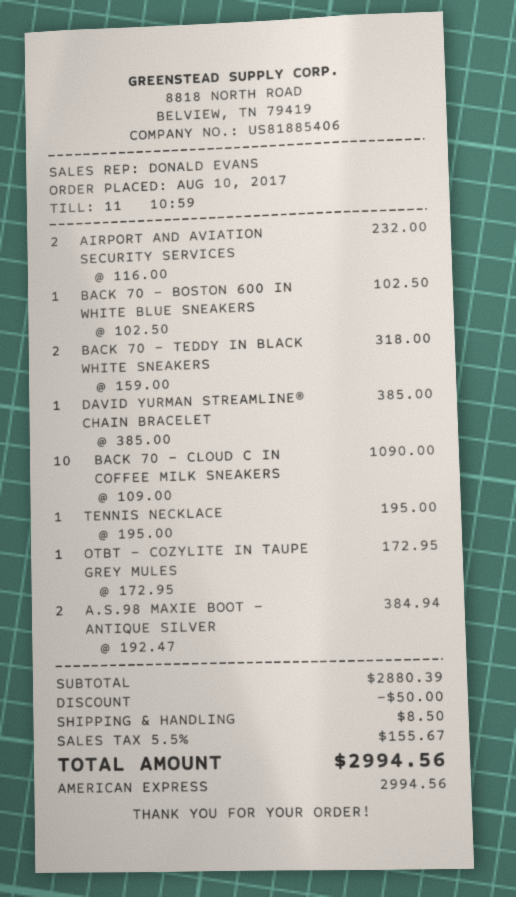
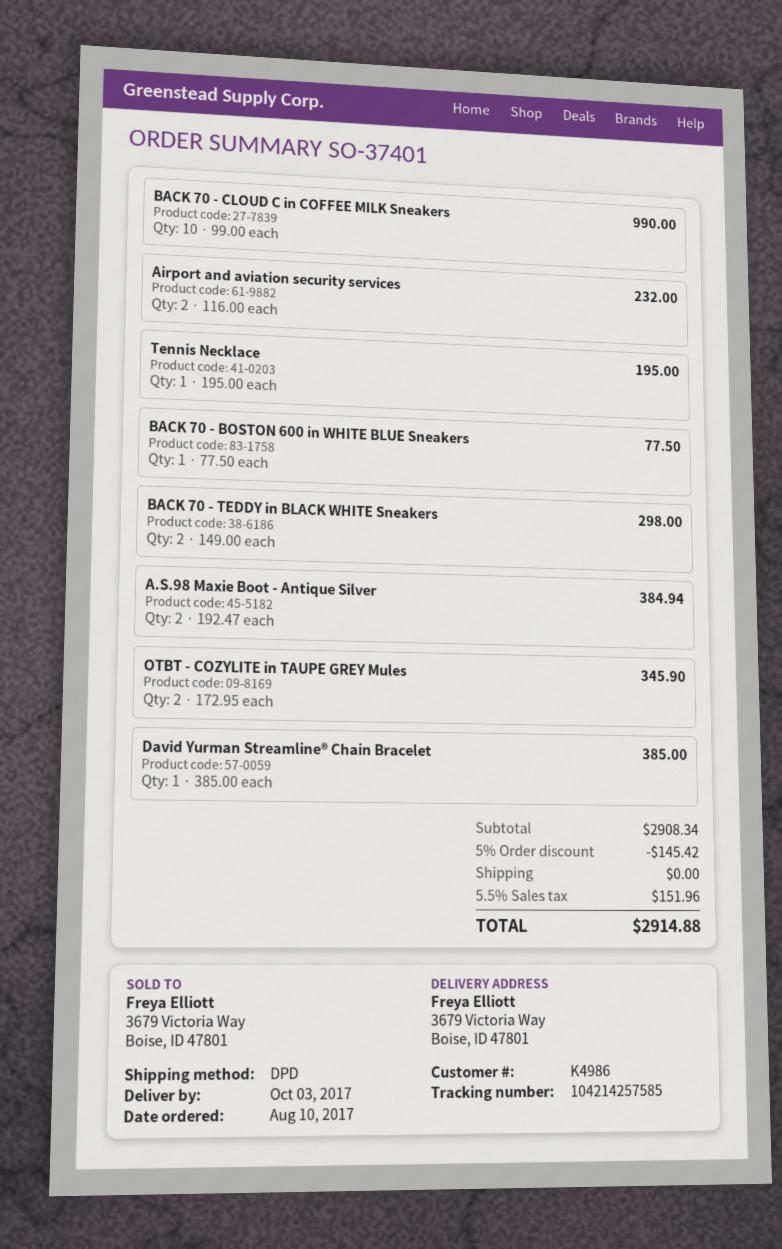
BACK 70 - BOSTON 600 IN WHITE BLUE SNEAKERS: 1 x 102.50 = 102.50 -> 1 x 77.50 = 77.50
BACK 70 - TEDDY IN BLACK WHITE SNEAKERS: 2 x 159.00 = 318.00 -> 2 x 149.00 = 298.00
BACK 70 - CLOUD C IN COFFEE MILK SNEAKERS: 10 x 109.00 = 1090.00 -> 10 x 99.00 = 990.00
OTBT - COZYLITE IN TAUPE GREY MULES: 1 x 172.95 = 172.95 -> 2 x 172.95 = 345.90
subtotal: 2880.39 -> 2908.34
discount: 50.00 -> 145.42
shipping: 8.50 -> 0.00
tax: 5.5% = 155.67 -> 5.5% = 151.96
total: 2994.56 -> 2914.88

